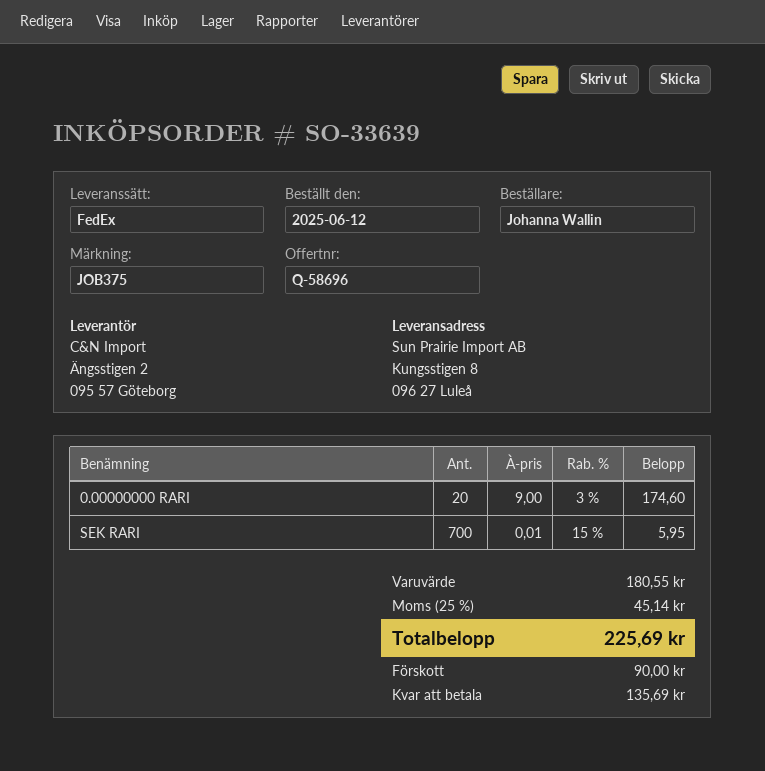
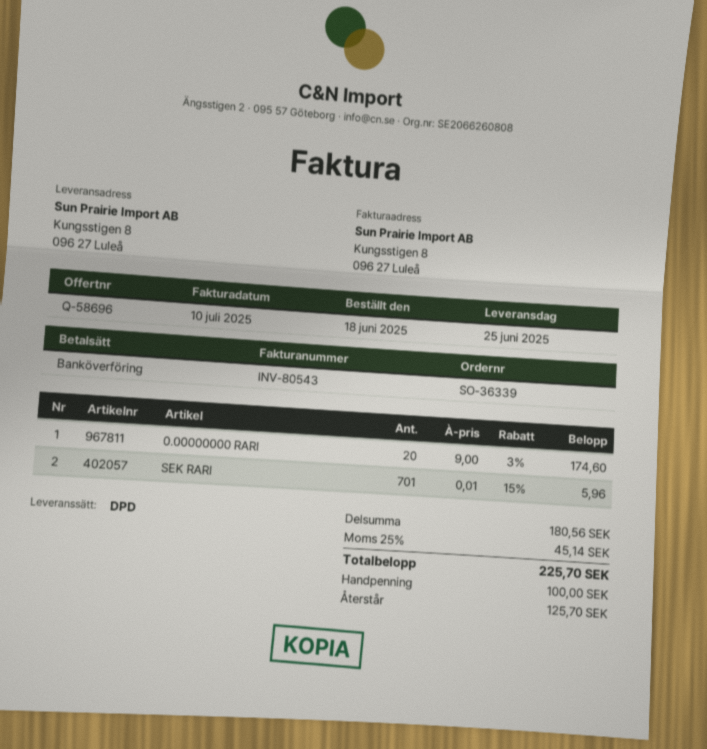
order number: SO-33639 -> SO-36339
order date: 2025-06-12 -> 2025-06-18
shipping method: FedEx -> DPD
SEK RARI: 700 x 0.01 - 15% = 5.95 -> 701 x 0.01 - 15% = 5.96
subtotal: 180.55 -> 180.56
total: 225.69 -> 225.70
deposit: 90.00 -> 100.00
balance: 135.69 -> 125.70

